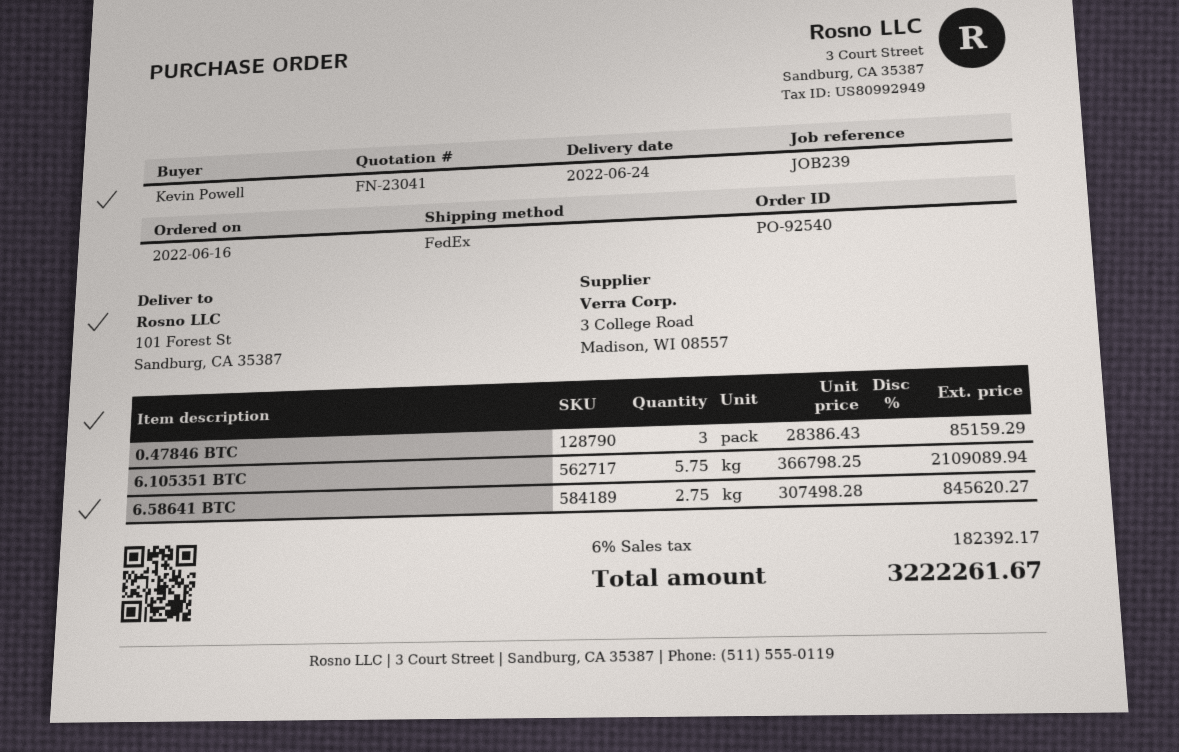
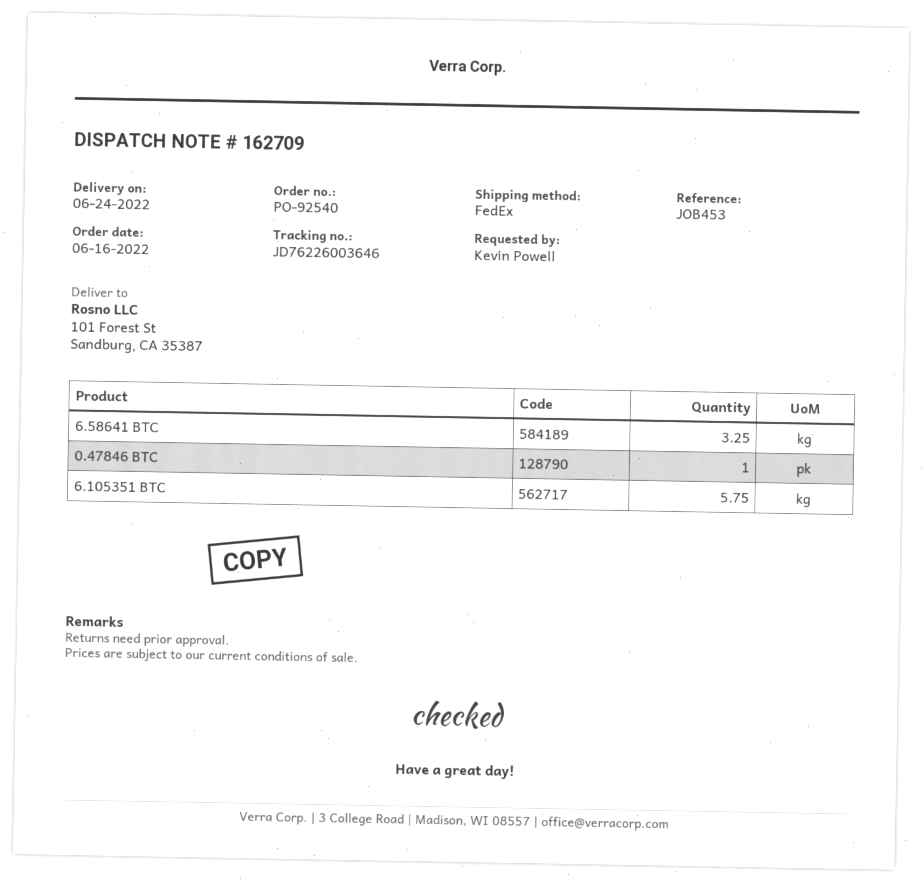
reference: JOB239 -> JOB453
0.47846 BTC: 3 -> 1
6.58641 BTC: 2.75 -> 3.25

